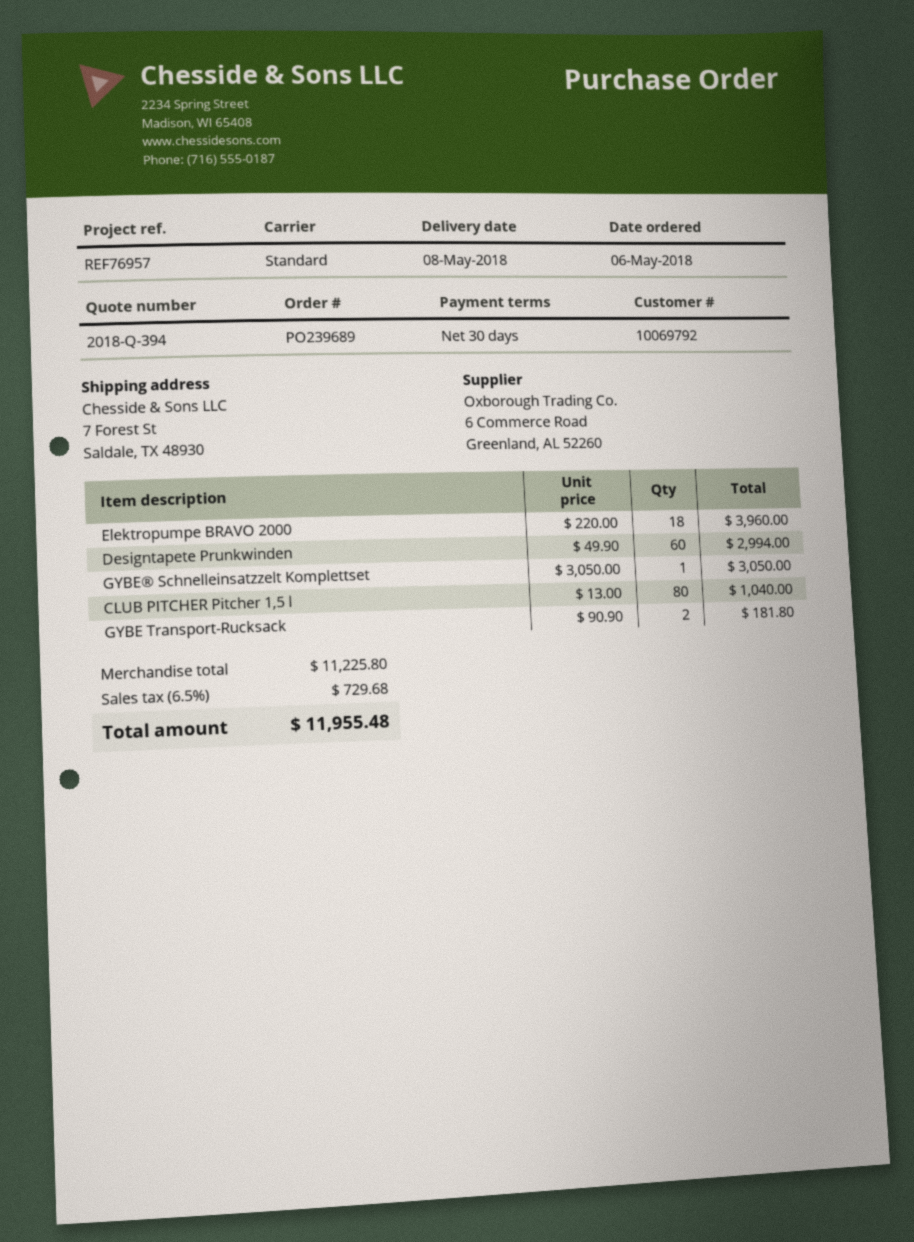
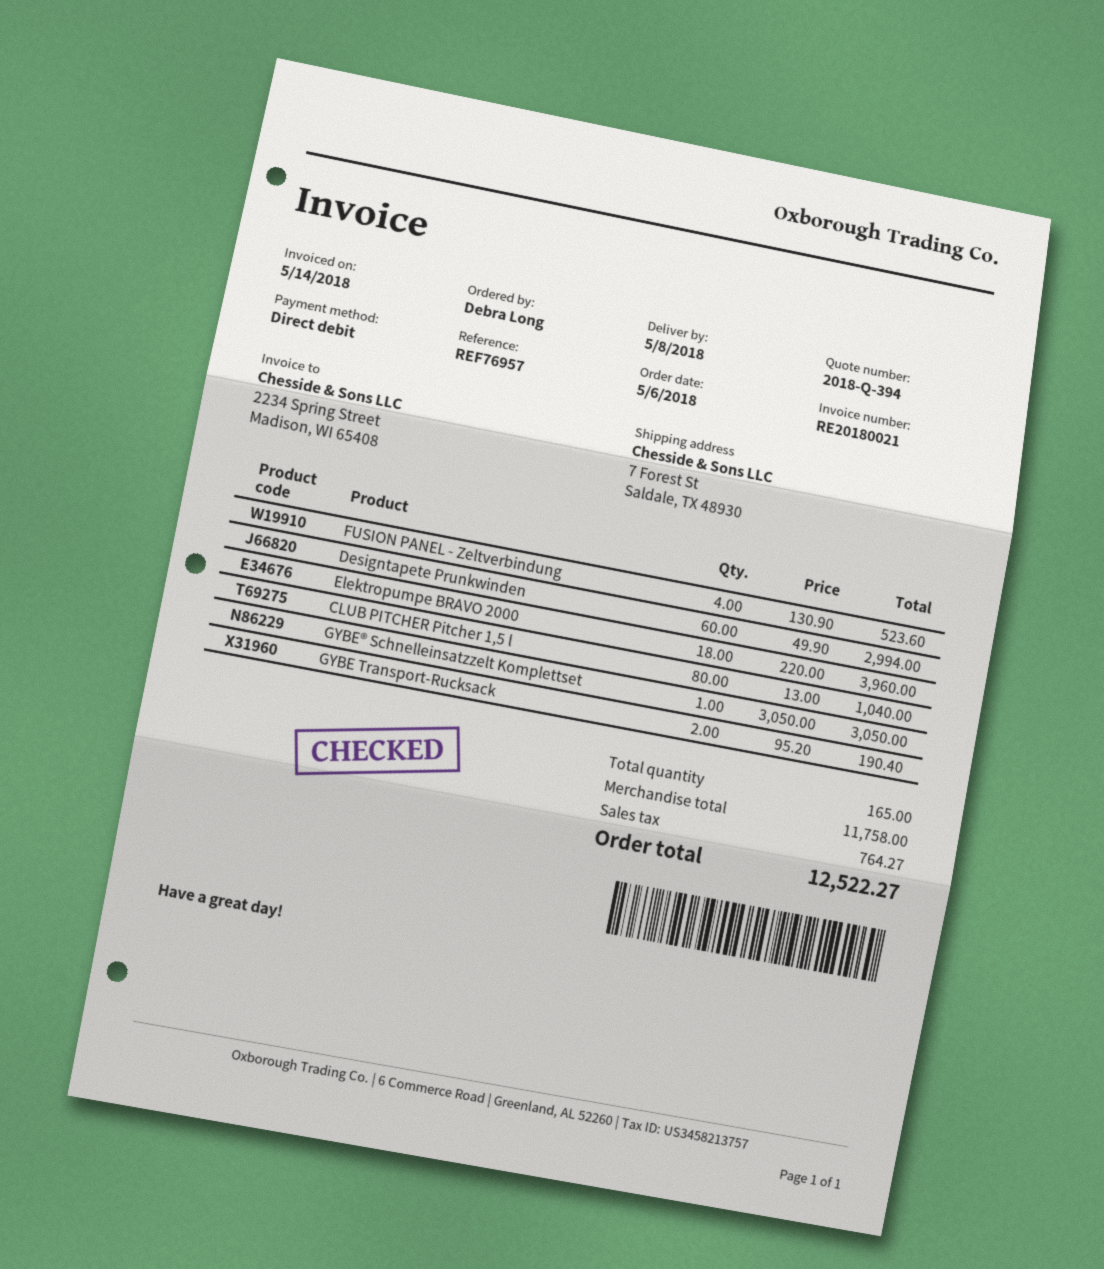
GYBE Transport-Rucksack: 2 x 90.90 = 181.80 -> 2 x 95.20 = 190.40
FUSION PANEL - Zeltverbindung: none -> 4 x 130.90 = 523.60
subtotal: 11225.80 -> 11758.00
tax: 729.68 -> 764.27
total: 11955.48 -> 12522.27

